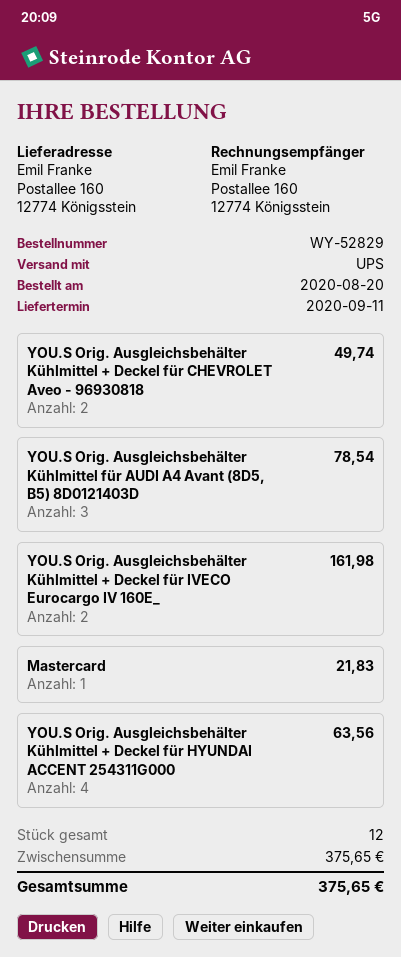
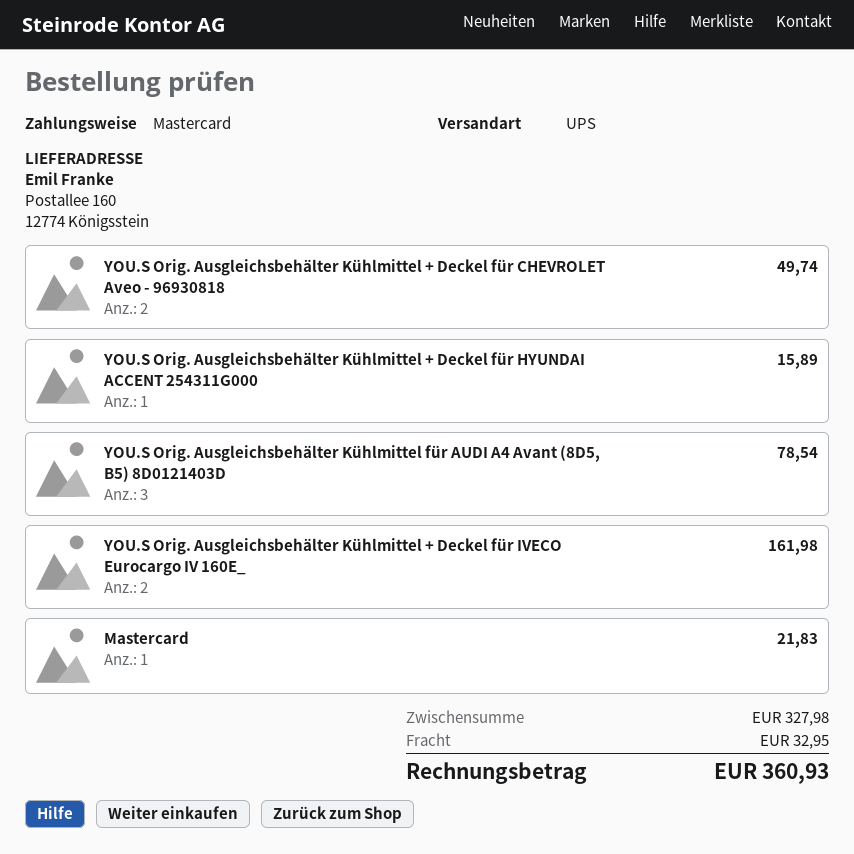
YOU.S Orig. Ausgleichsbehälter Kühlmittel + Deckel für HYUNDAI ACCENT 254311G000: 4 for 63.56 -> 1 for 15.89
subtotal: 375.65 -> 327.98
shipping: none -> 32.95
total: 375.65 -> 360.93

